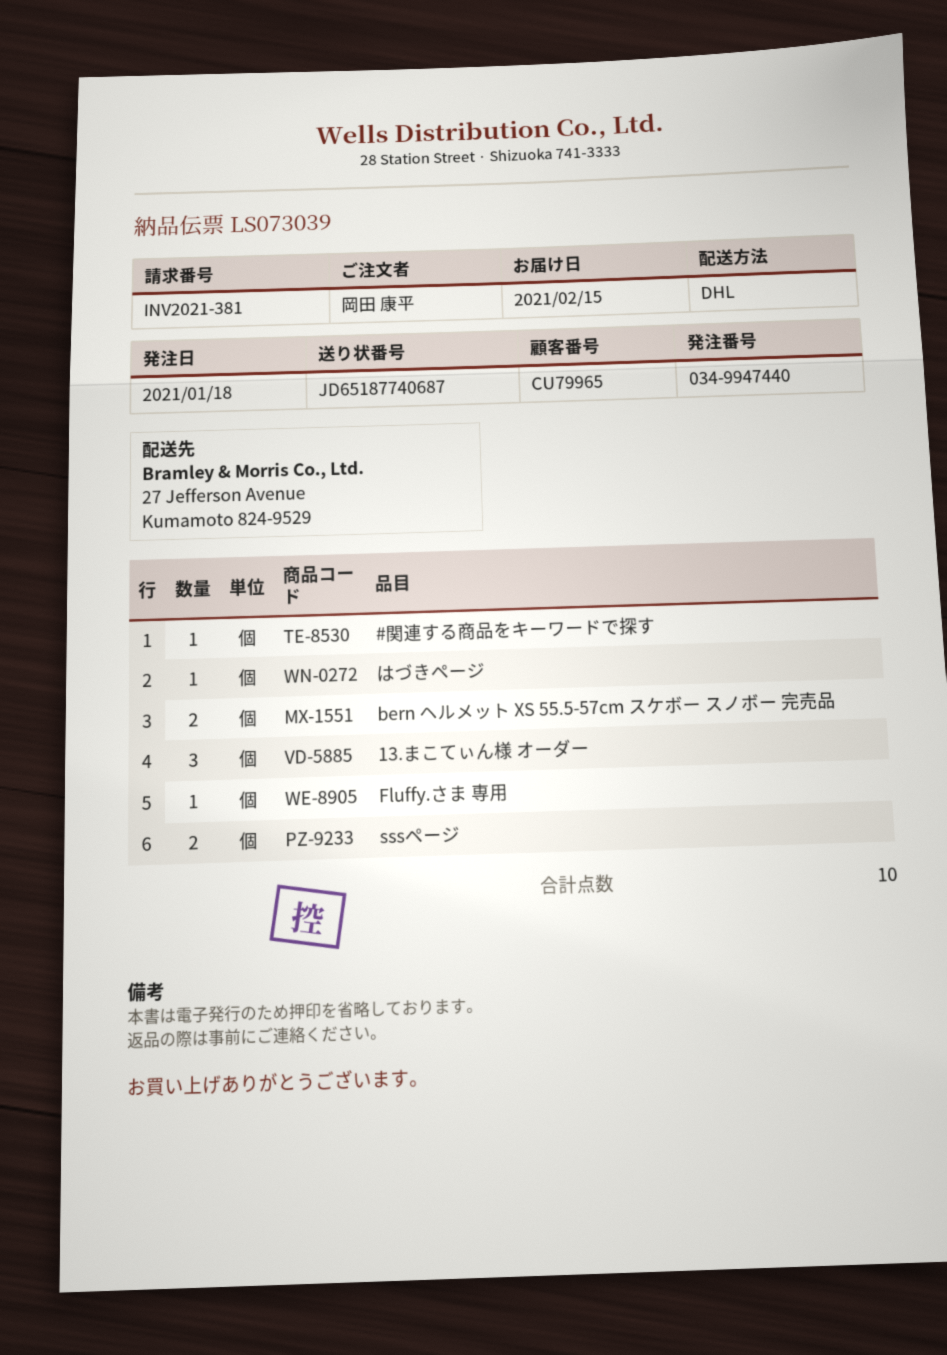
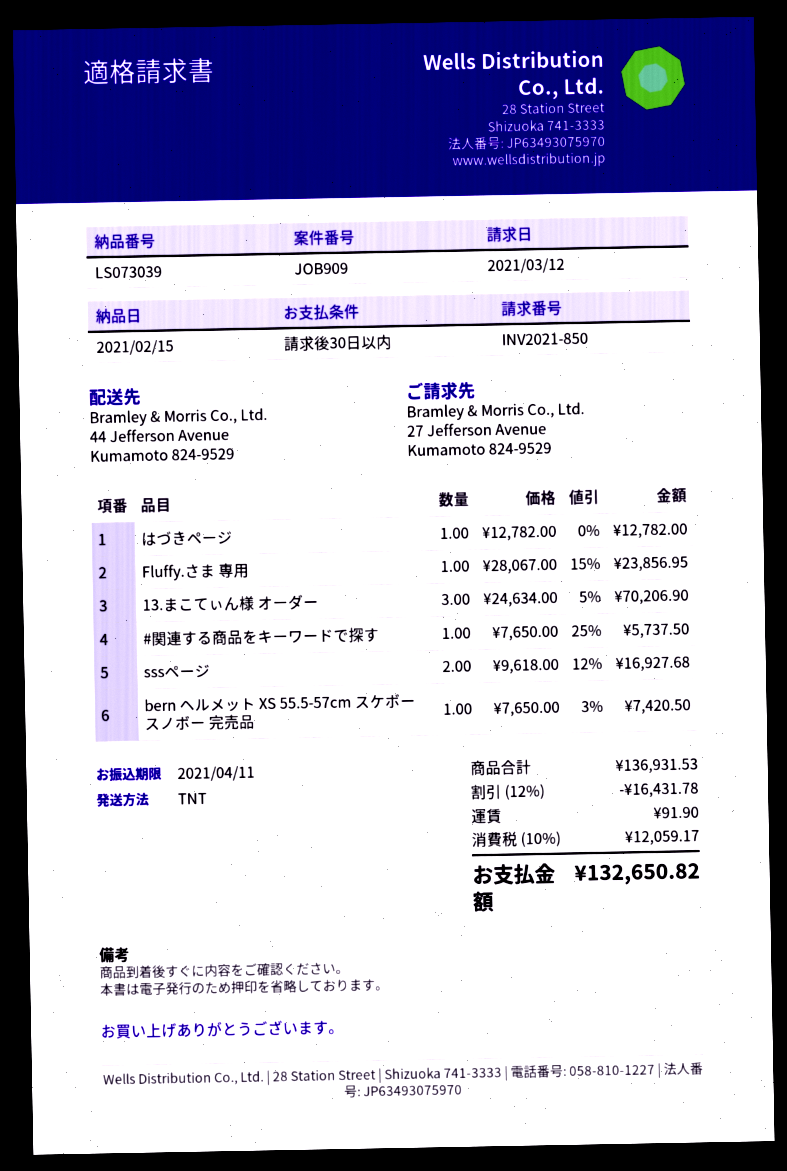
invoice number: INV2021-381 -> INV2021-850
shipping method: DHL -> TNT
ship to: 27 Jefferson Avenue, Kumamoto 824-9529 -> 44 Jefferson Avenue, Kumamoto 824-9529
bern ヘルメット XS 55.5-57cm スケボー スノボー 完売品: 2 -> 1

